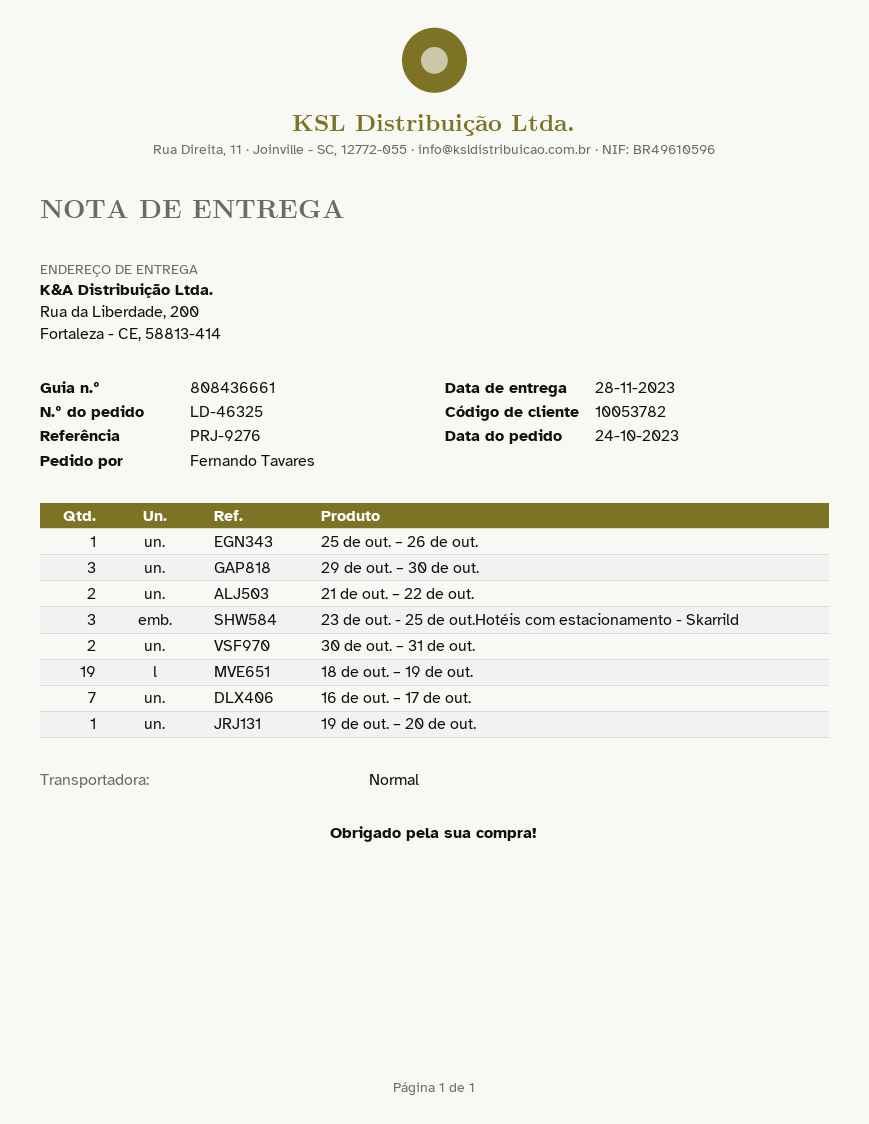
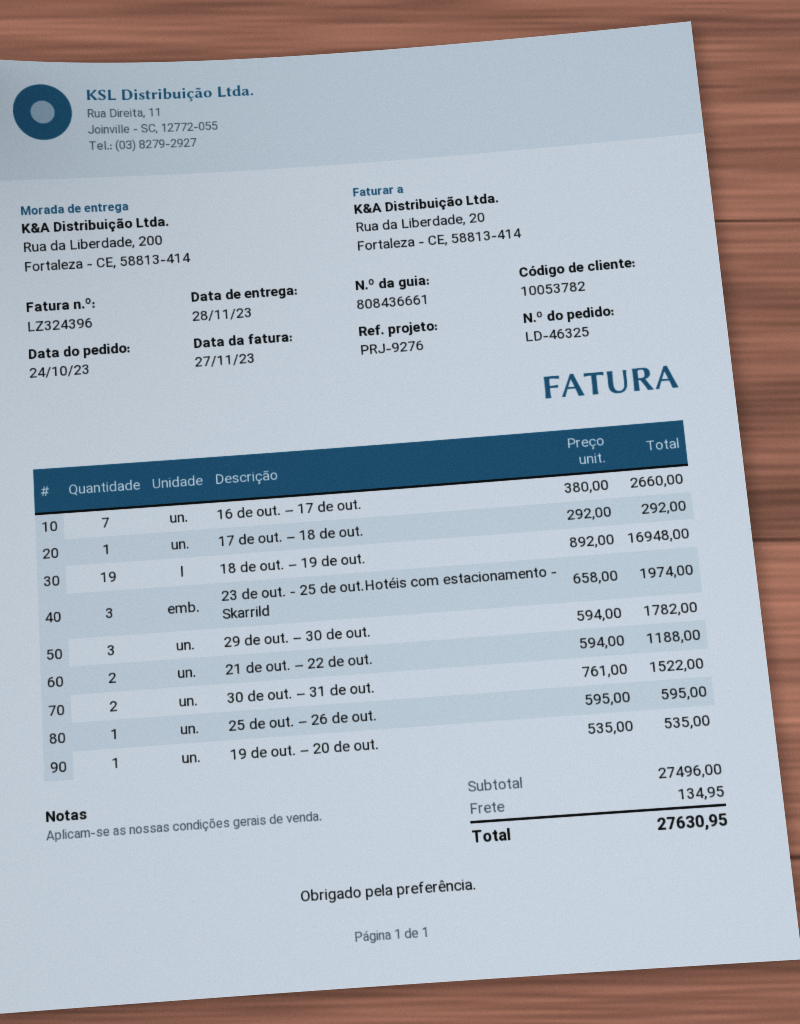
17 de out. – 18 de out.: none -> 1

